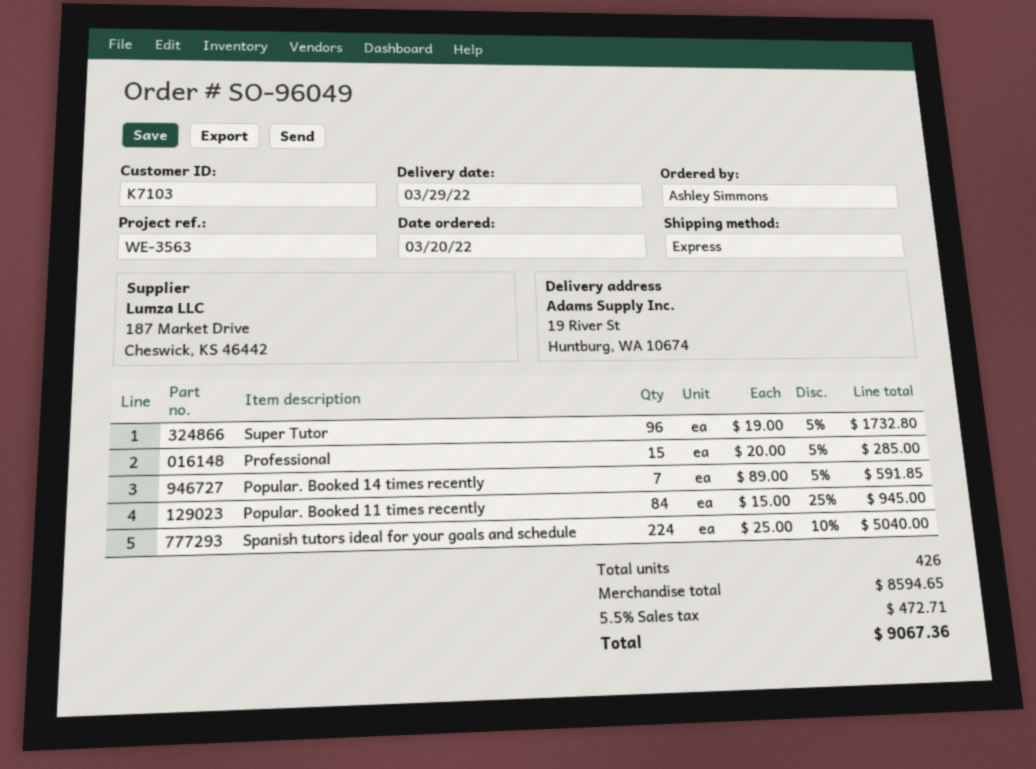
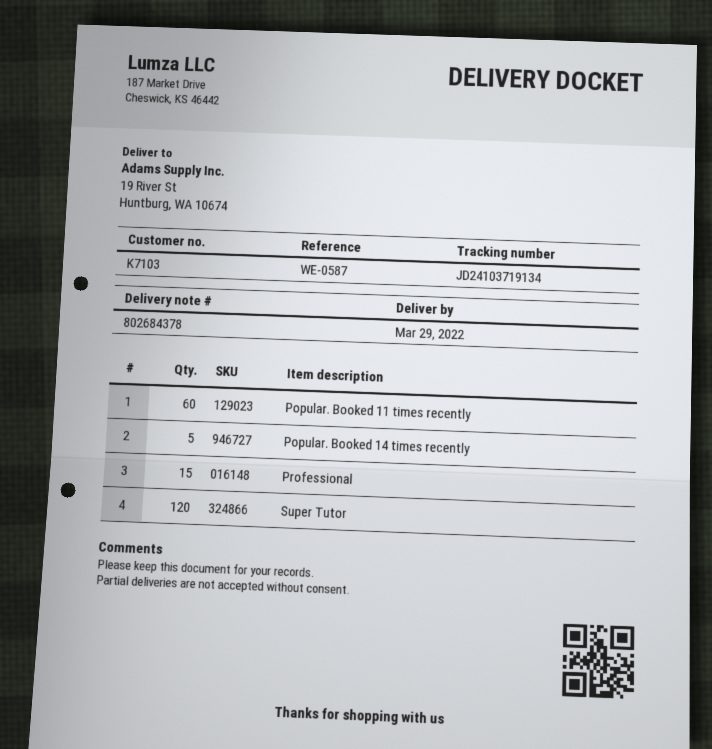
reference: WE-3563 -> WE-0587
Super Tutor: 96 -> 120
Popular. Booked 14 times recently: 7 -> 5
Popular. Booked 11 times recently: 84 -> 60
Spanish tutors ideal for your goals and schedule: 224 -> none

